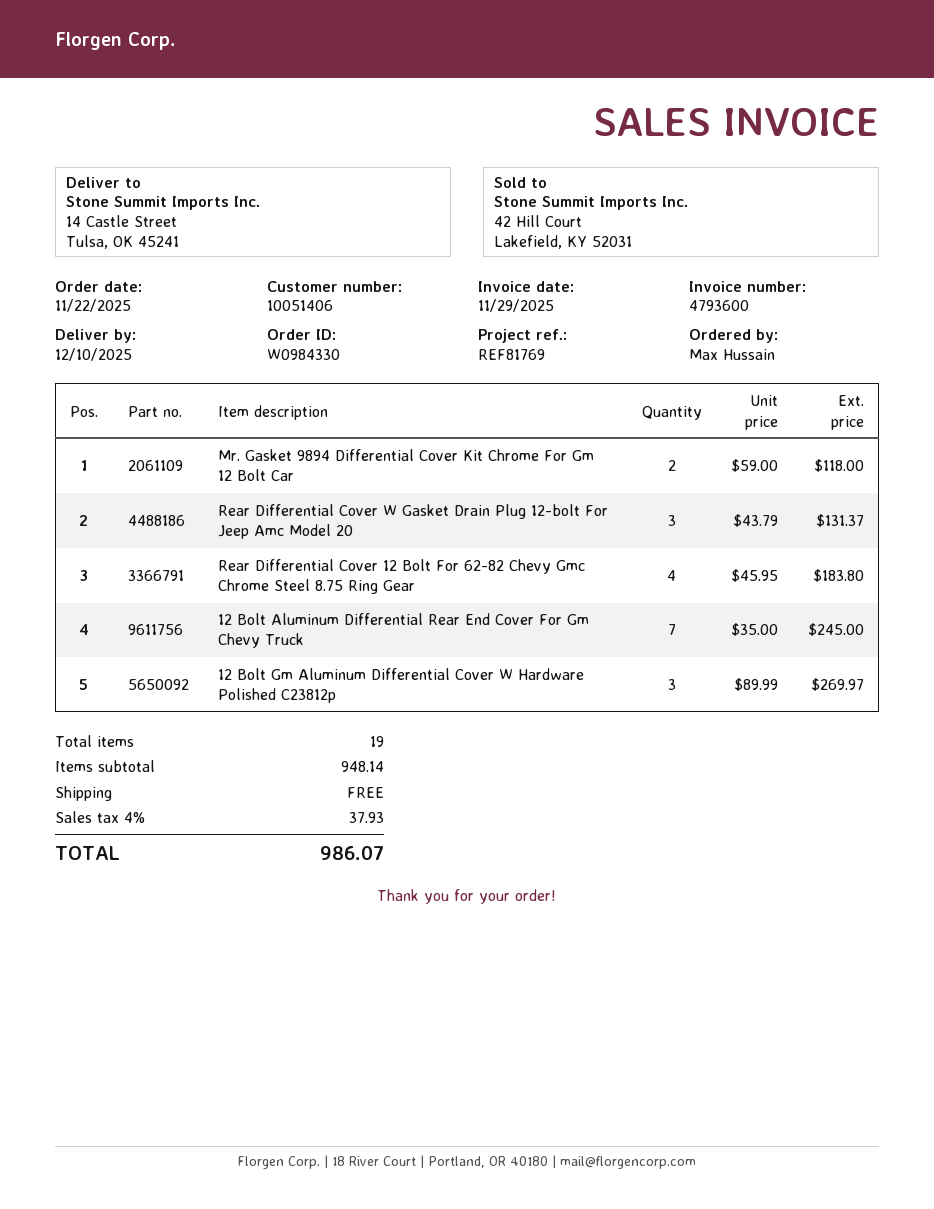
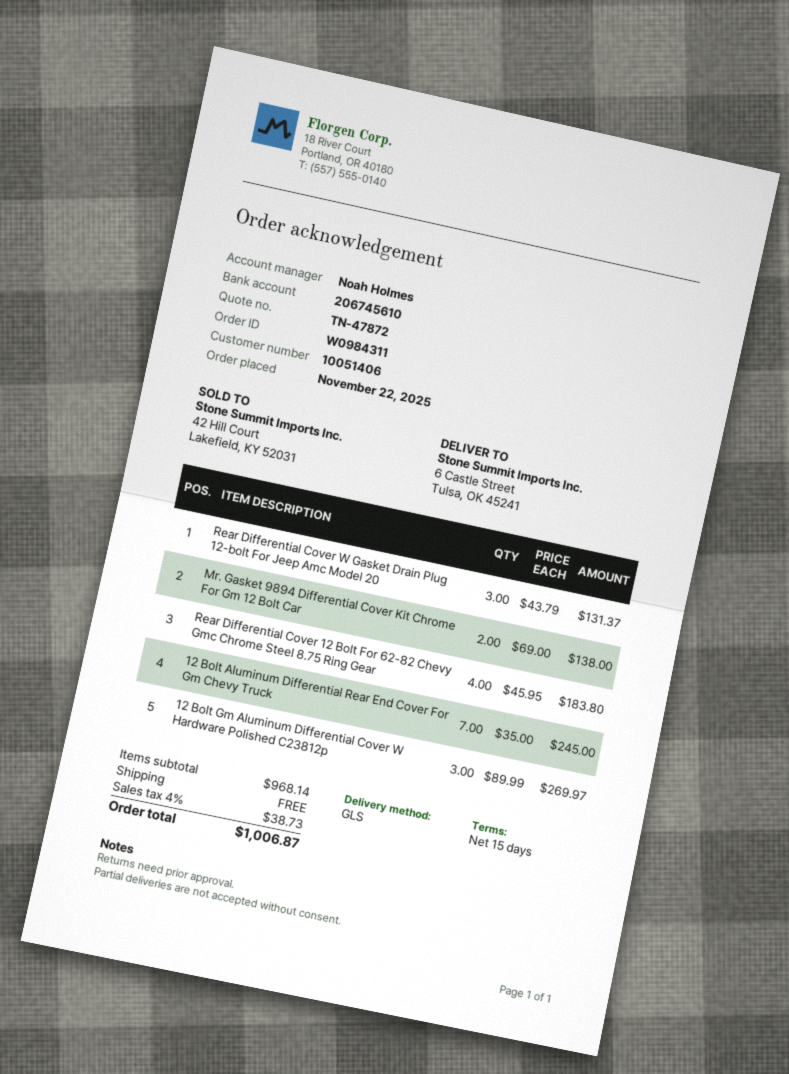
order number: W0984330 -> W0984311
ship to: 14 Castle Street, Tulsa, OK 45241 -> 6 Castle Street, Tulsa, OK 45241
Mr. Gasket 9894 Differential Cover Kit Chrome For Gm 12 Bolt Car: 2 x 59.00 = 118.00 -> 2 x 69.00 = 138.00
subtotal: 948.14 -> 968.14
tax: 4% = 37.93 -> 4% = 38.73
total: 986.07 -> 1006.87

